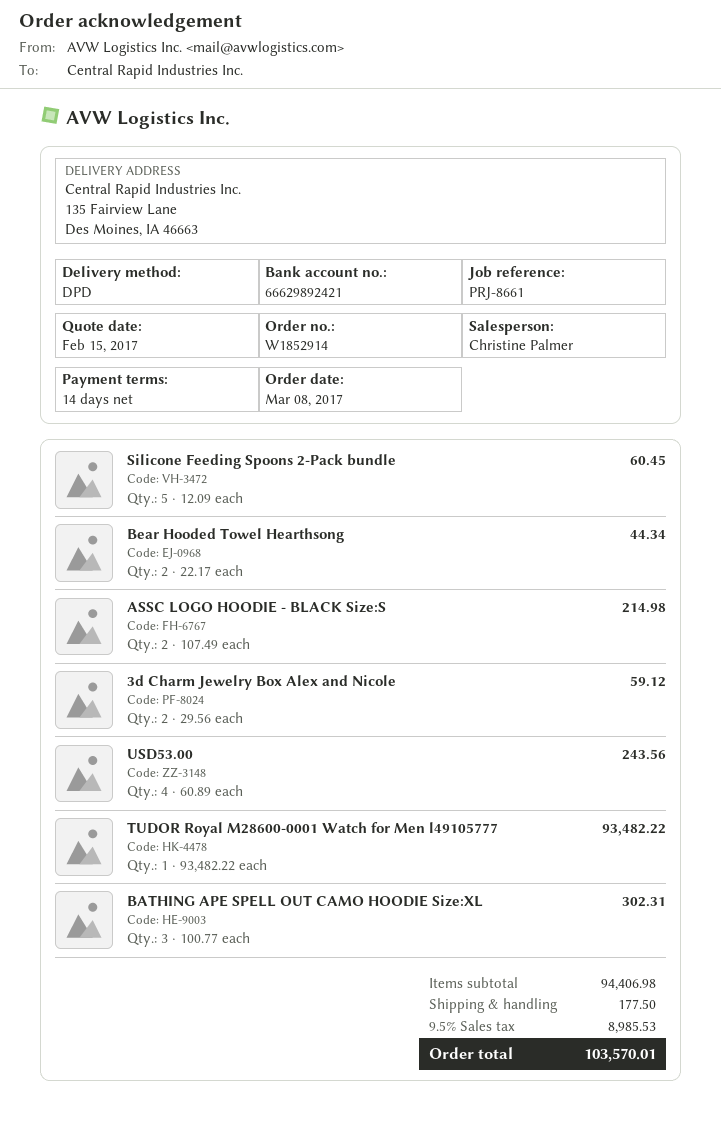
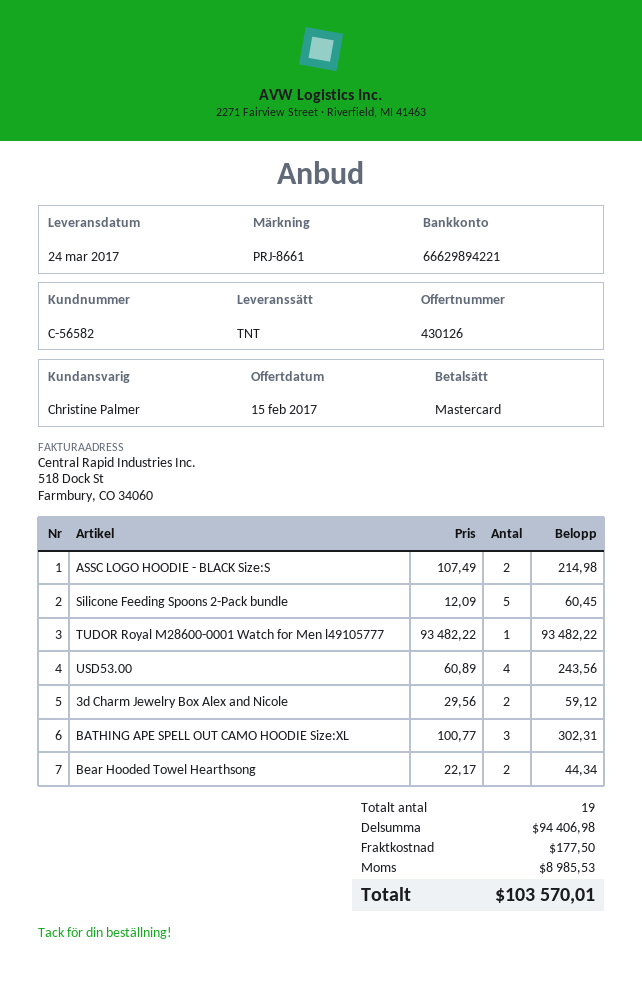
bank account: 66629892421 -> 66629894221
shipping method: DPD -> TNT

